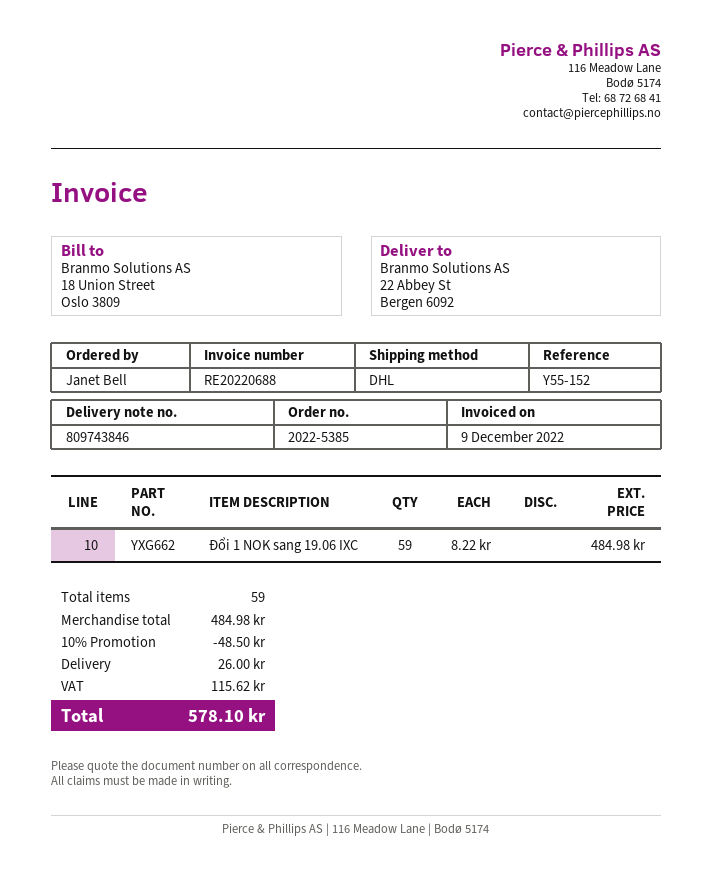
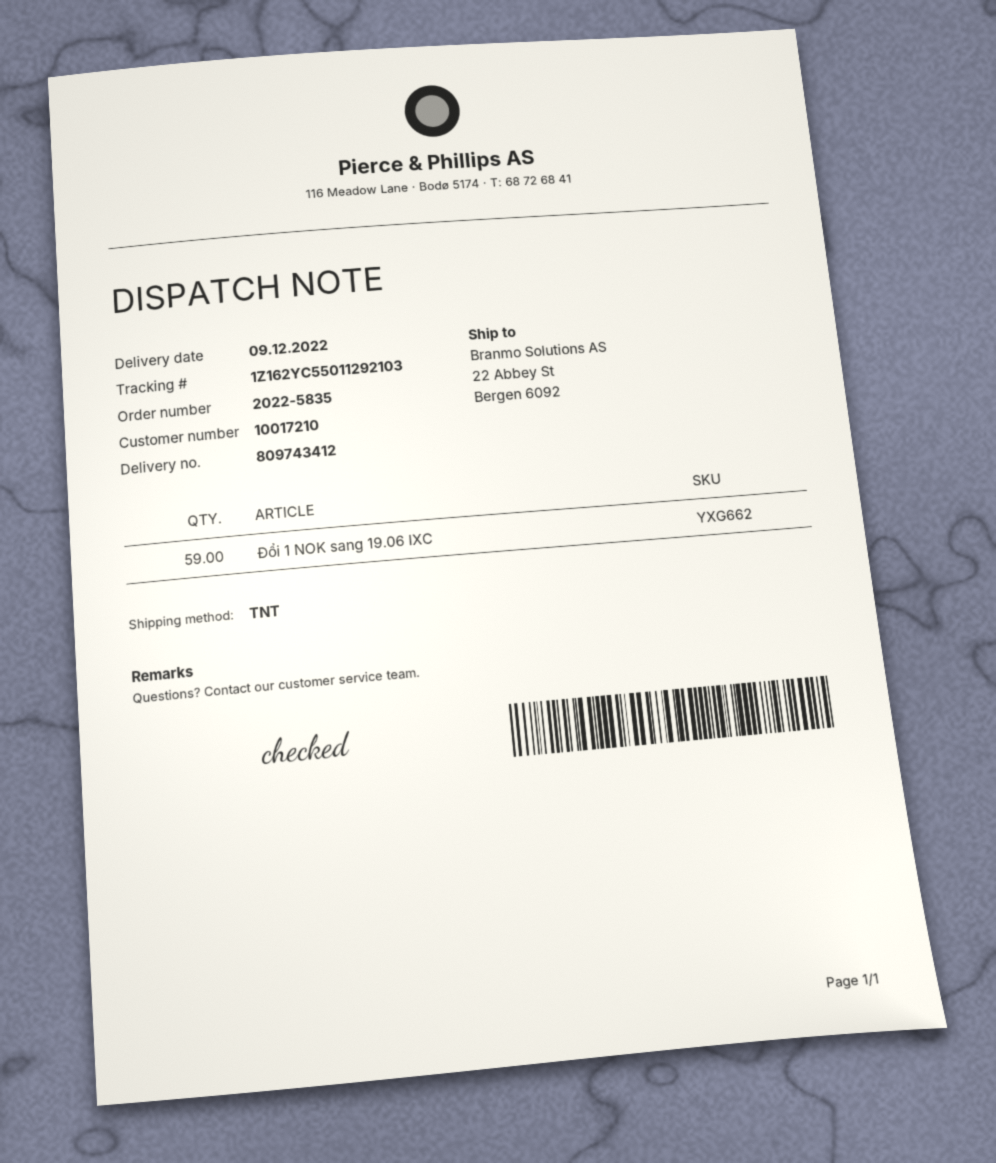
order number: 2022-5385 -> 2022-5835
delivery note number: 809743846 -> 809743412
shipping method: DHL -> TNT

